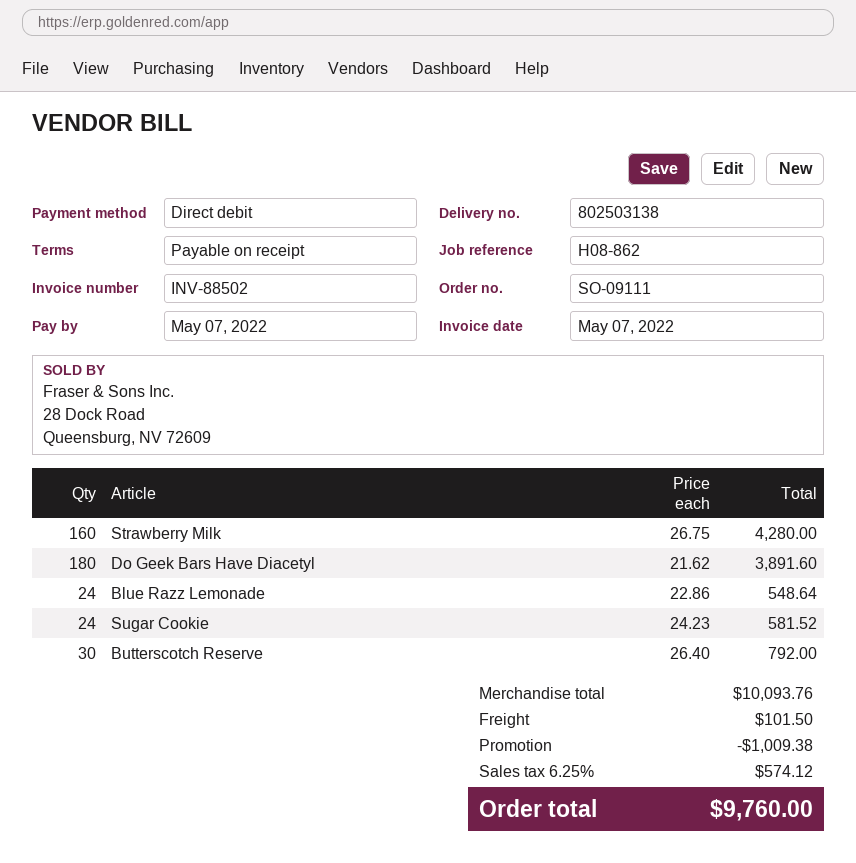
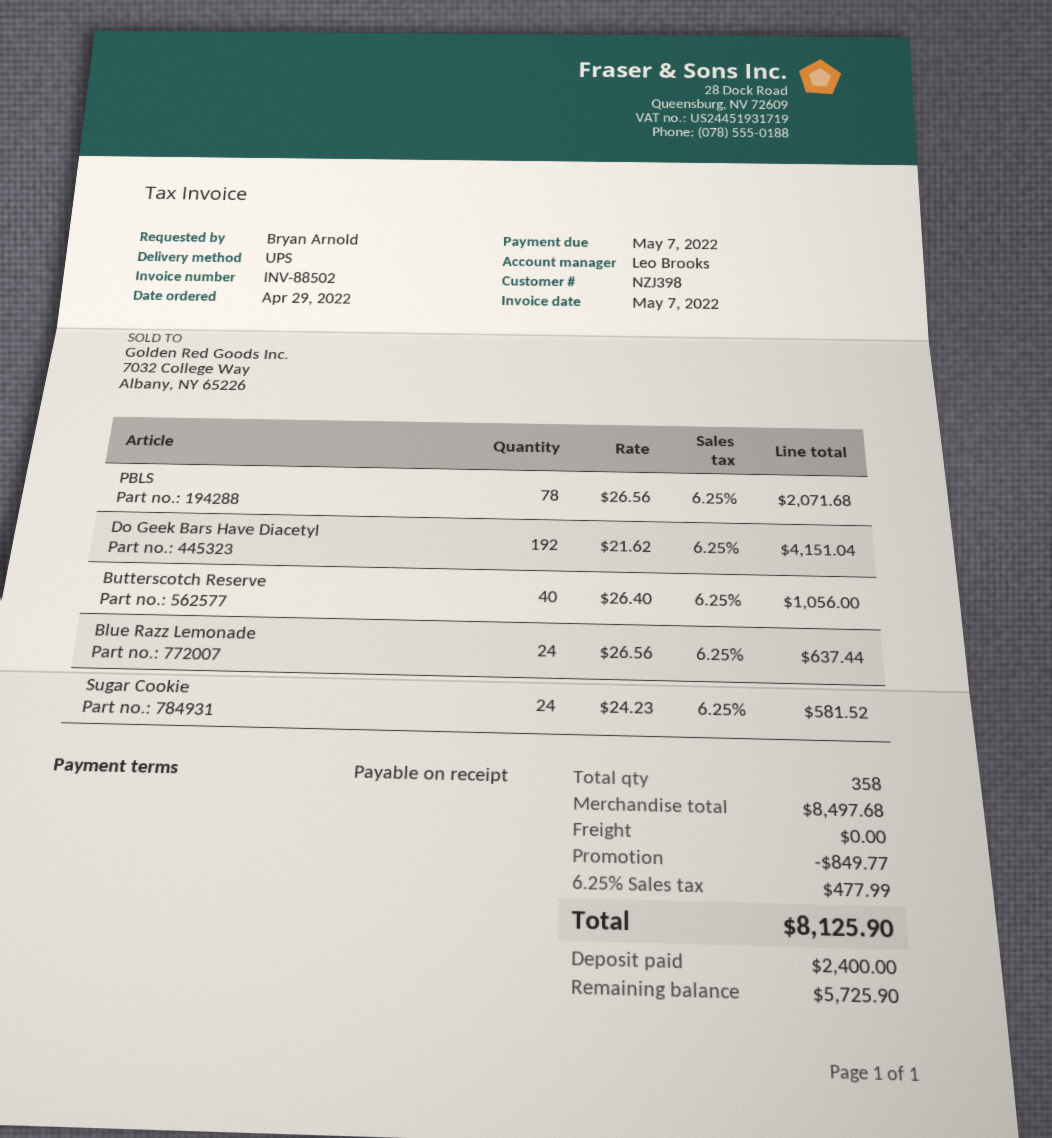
Strawberry Milk: 160 x 26.75 = 4280.00 -> none
Do Geek Bars Have Diacetyl: 180 x 21.62 = 3891.60 -> 192 x 21.62 = 4151.04
Blue Razz Lemonade: 24 x 22.86 = 548.64 -> 24 x 26.56 = 637.44
Butterscotch Reserve: 30 x 26.40 = 792.00 -> 40 x 26.40 = 1056.00
PBLS: none -> 78 x 26.56 = 2071.68
subtotal: 10093.76 -> 8497.68
discount: 1009.38 -> 849.77
shipping: 101.50 -> 0.00
tax: 6.25% = 574.12 -> 6.25% = 477.99
total: 9760.00 -> 8125.90

